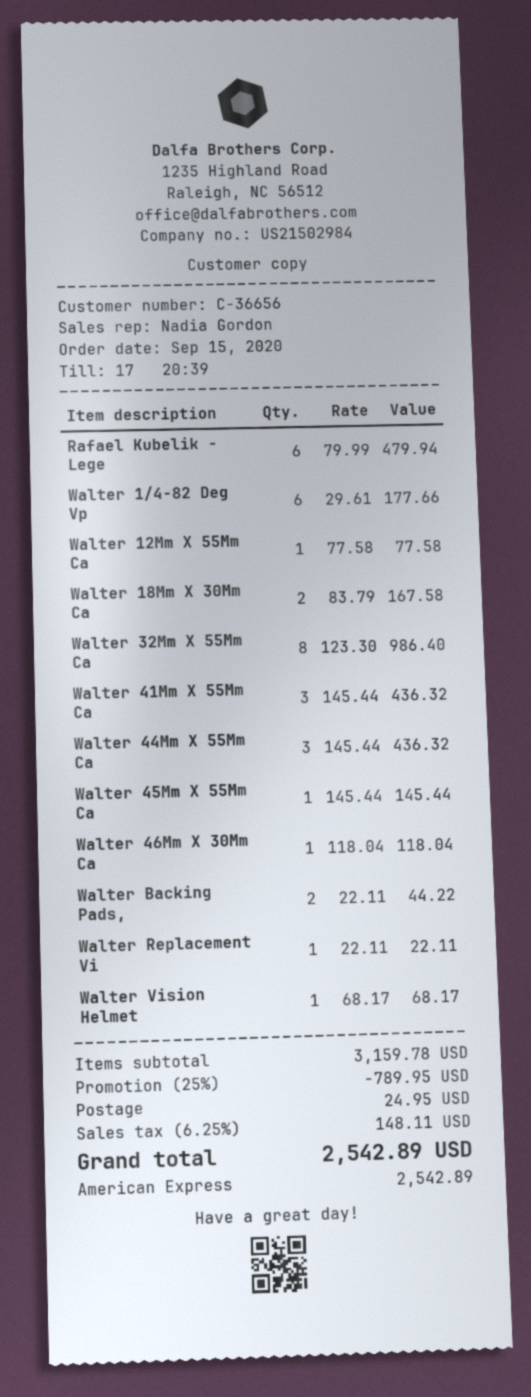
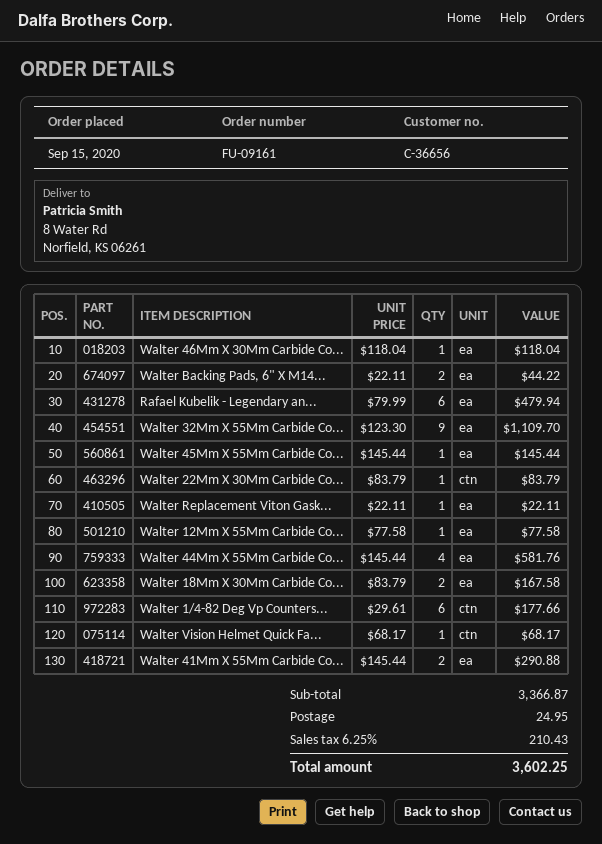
Walter 32Mm X 55Mm Ca: 8 x 123.30 = 986.40 -> 9 x 123.30 = 1109.70
Walter 41Mm X 55Mm Ca: 3 x 145.44 = 436.32 -> 2 x 145.44 = 290.88
Walter 44Mm X 55Mm Ca: 3 x 145.44 = 436.32 -> 4 x 145.44 = 581.76
Walter 22Mm X 30Mm Carbide Co...: none -> 1 x 83.79 = 83.79
subtotal: 3159.78 -> 3366.87
discount: 25% = 789.95 -> none
tax: 6.25% = 148.11 -> 6.25% = 210.43
total: 2542.89 -> 3602.25

